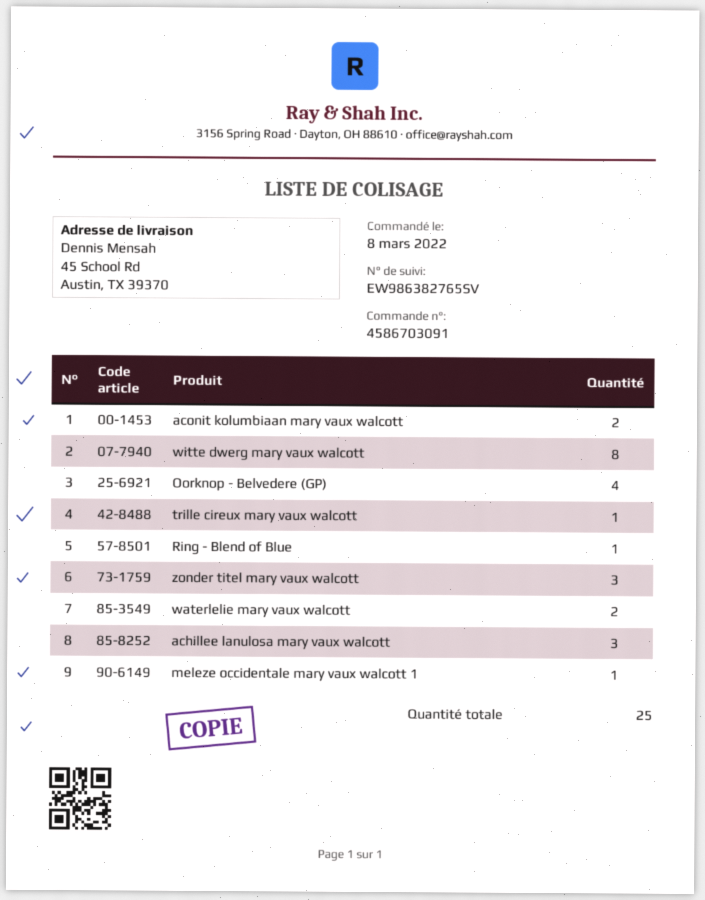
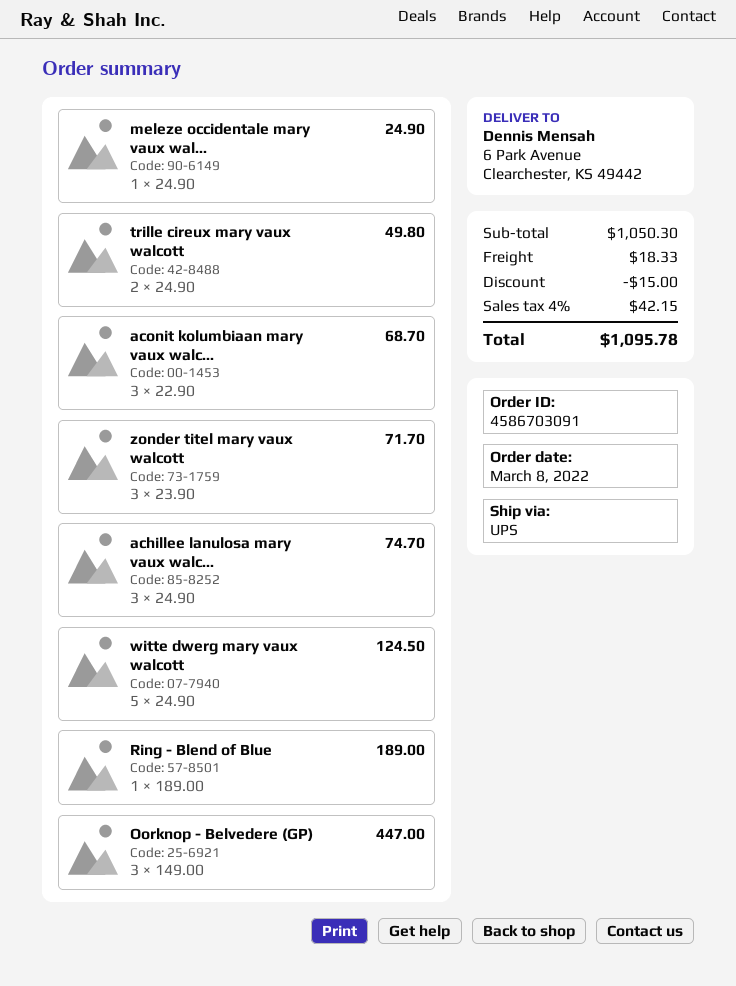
ship to: 45 School Rd, Austin, TX 39370 -> 6 Park Avenue, Clearchester, KS 49442
aconit kolumbiaan mary vaux walcott: 2 -> 3
witte dwerg mary vaux walcott: 8 -> 5
Oorknop - Belvedere (GP): 4 -> 3
trille cireux mary vaux walcott: 1 -> 2
waterlelie mary vaux walcott: 2 -> none

